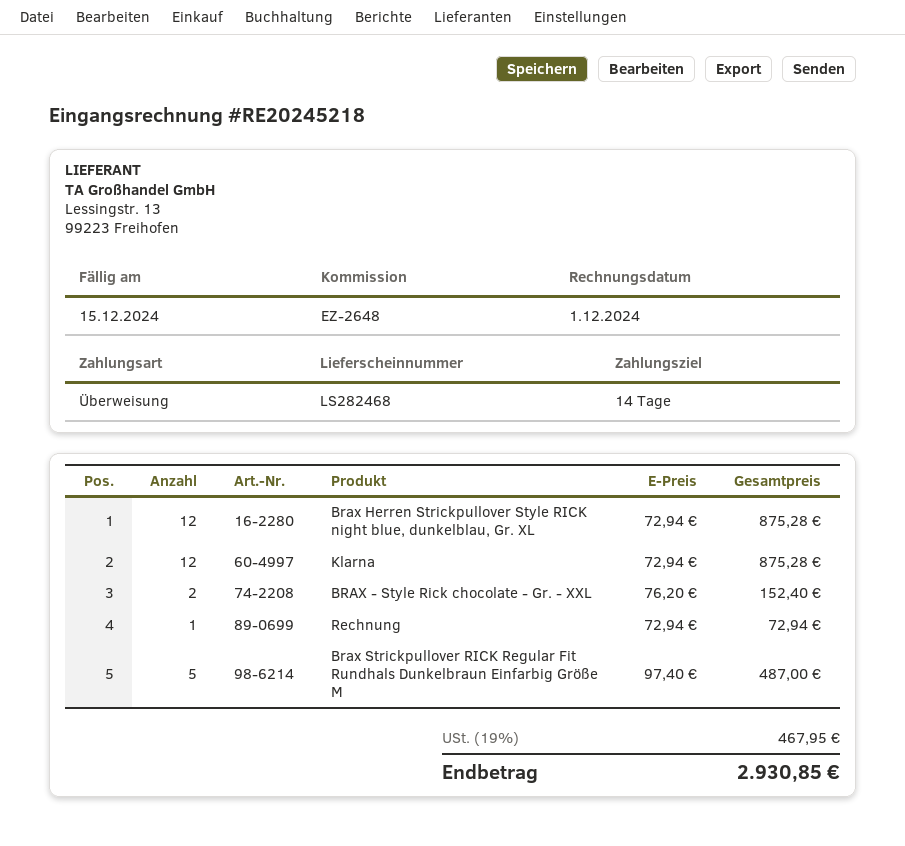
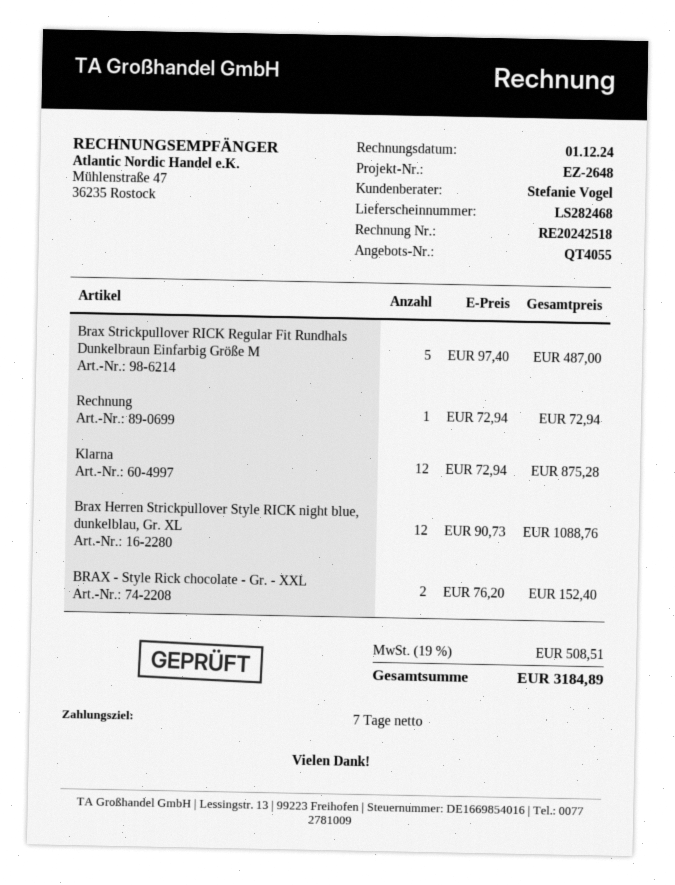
invoice number: RE20245218 -> RE20242518
payment terms: 14 days -> 7 days
Brax Herren Strickpullover Style RICK night blue, dunkelblau, Gr. XL: 12 x 72.94 = 875.28 -> 12 x 90.73 = 1088.76
tax: 19% = 467.95 -> 19% = 508.51
total: 2930.85 -> 3184.89

